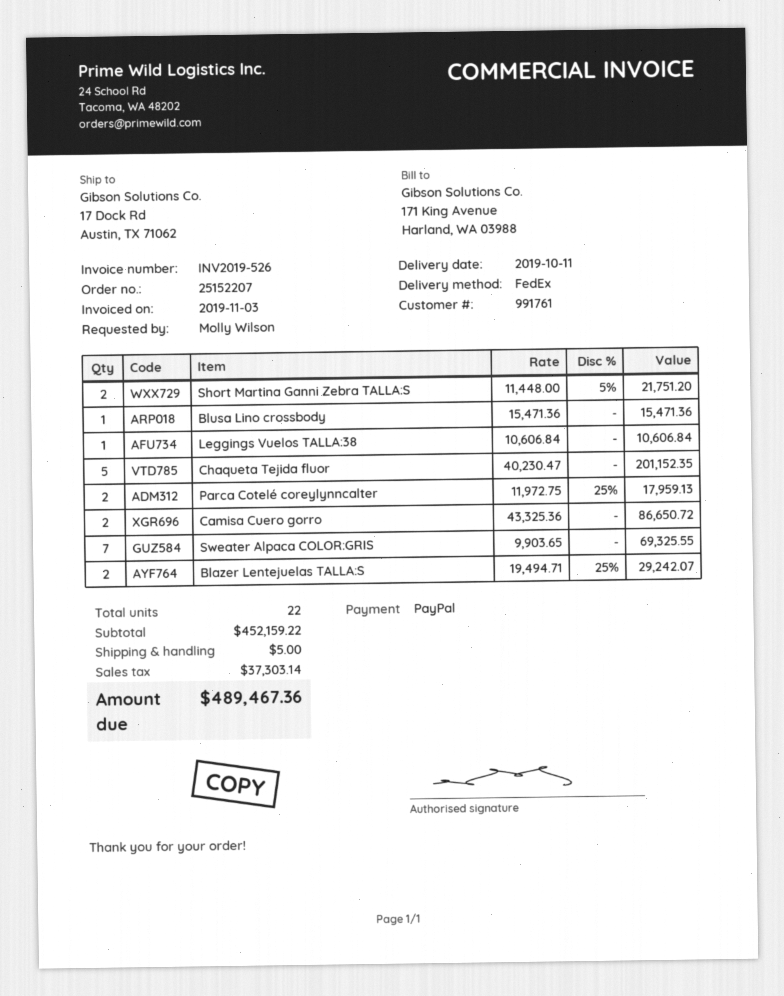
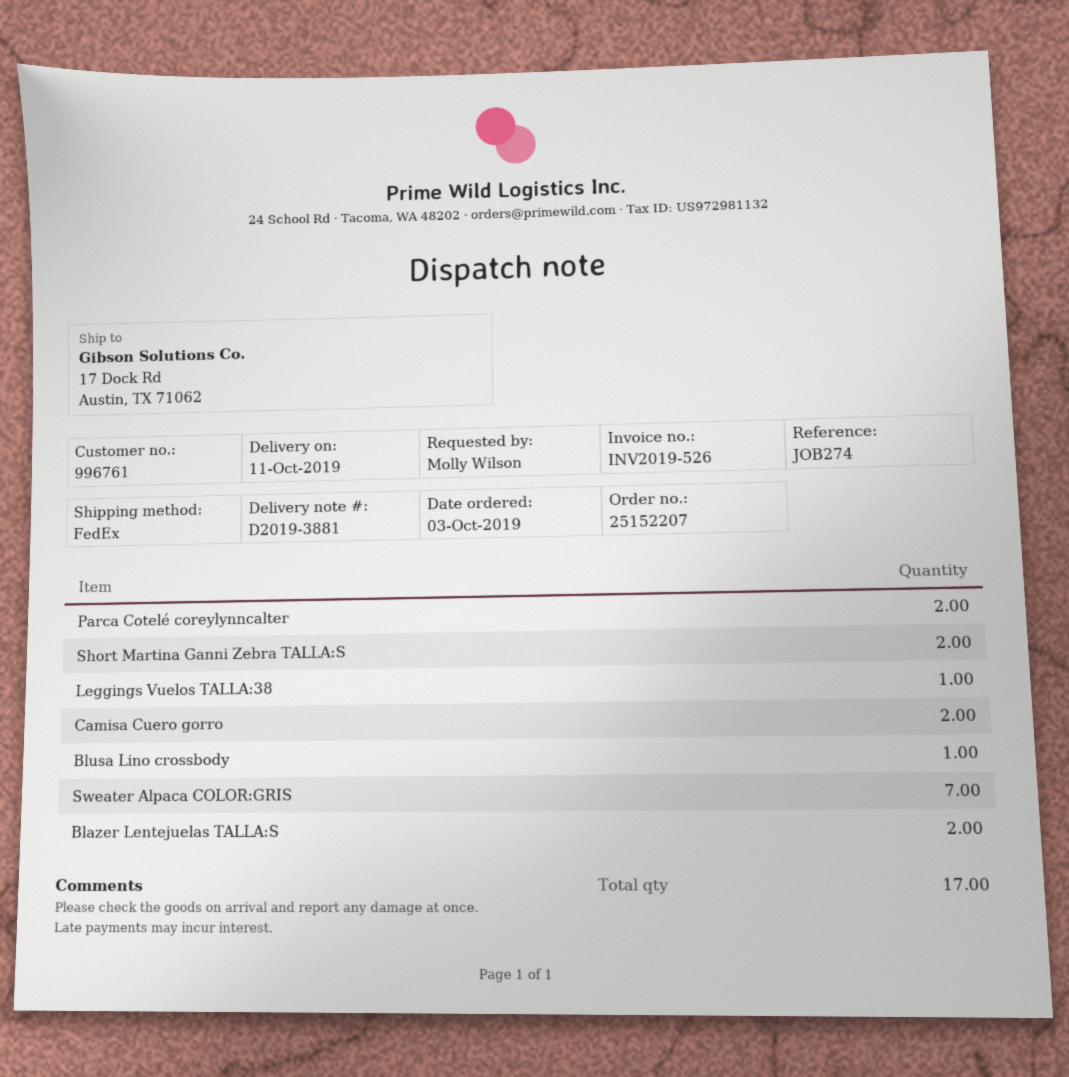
customer number: 991761 -> 996761
Chaqueta Tejida fluor: 5 -> none
total quantity: 22 -> 17

